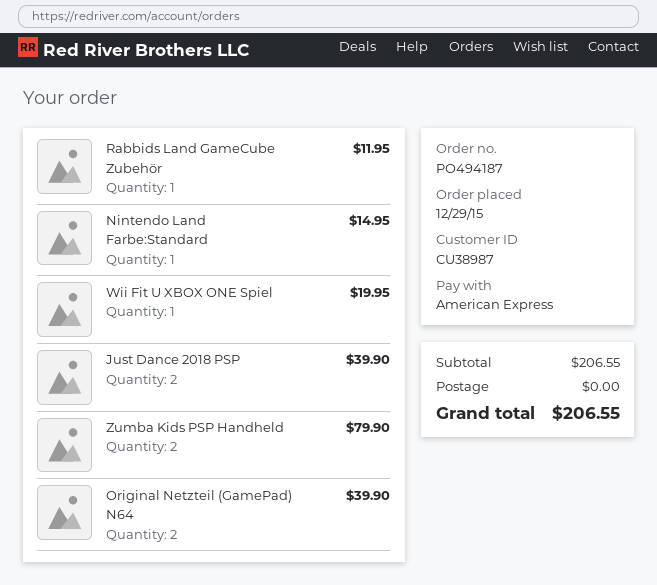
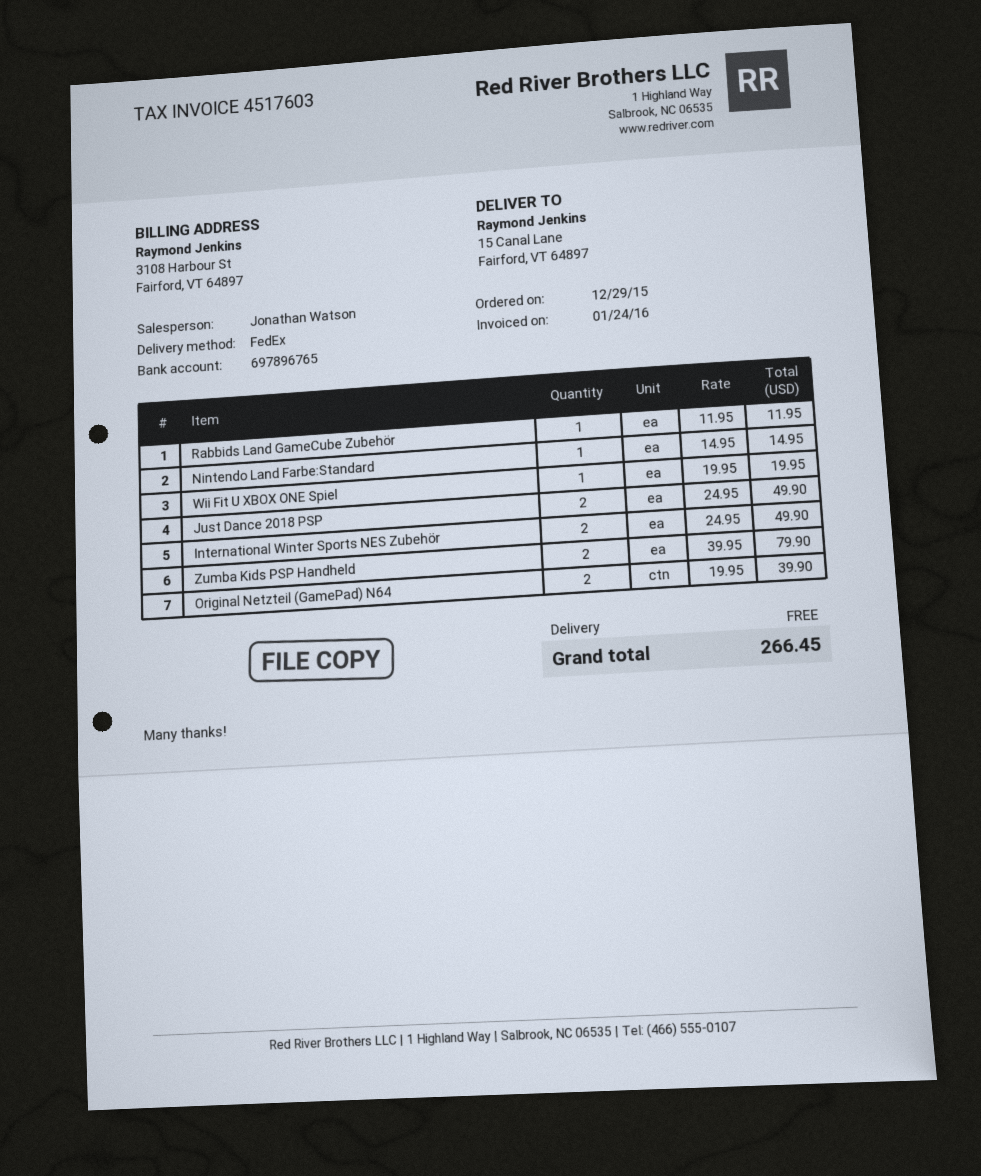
Just Dance 2018 PSP: 2 for 39.90 -> 2 for 49.90
International Winter Sports NES Zubehör: none -> 2 for 49.90
total: 206.55 -> 266.45

